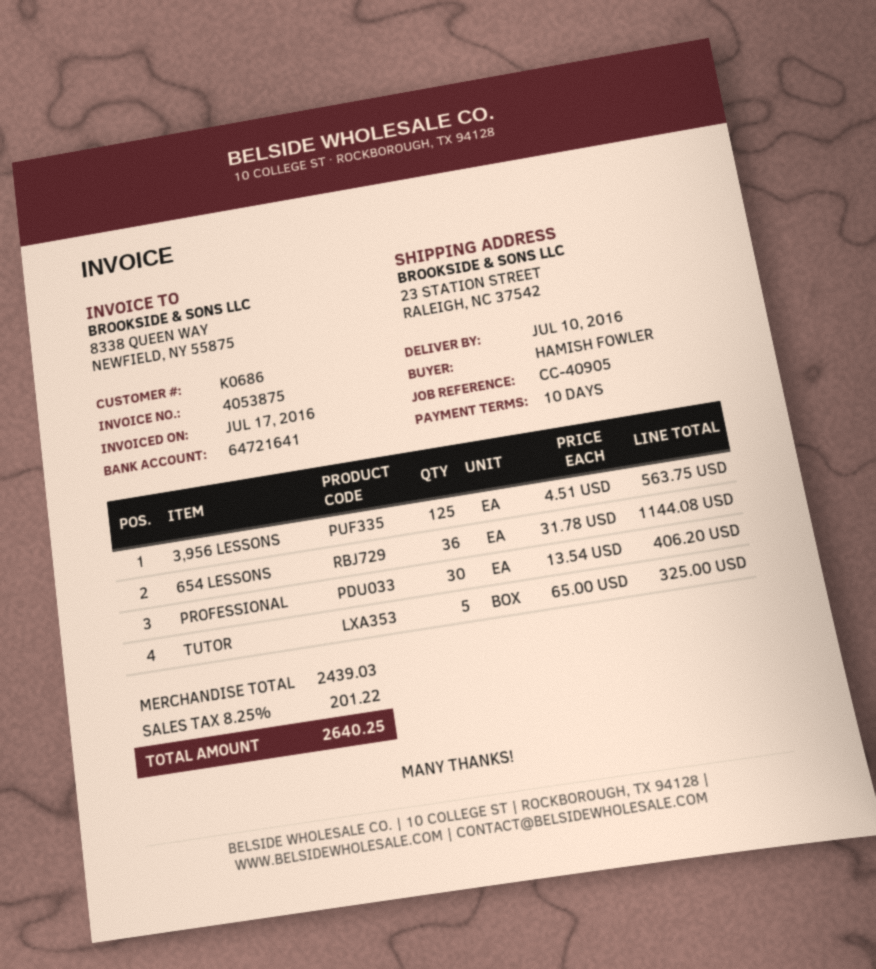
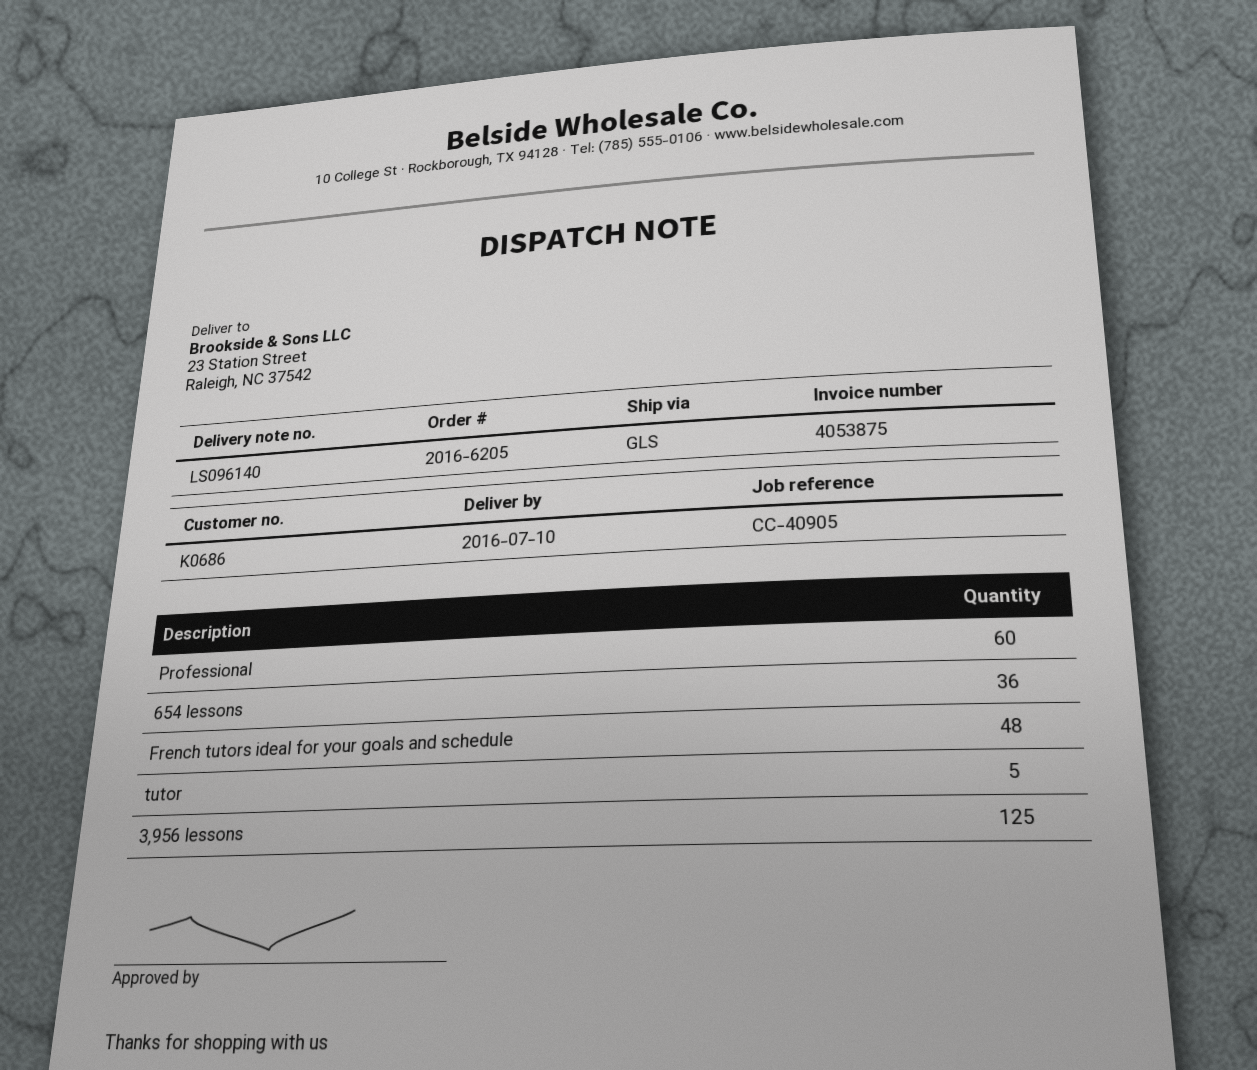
PROFESSIONAL: 30 -> 60
French tutors ideal for your goals and schedule: none -> 48

